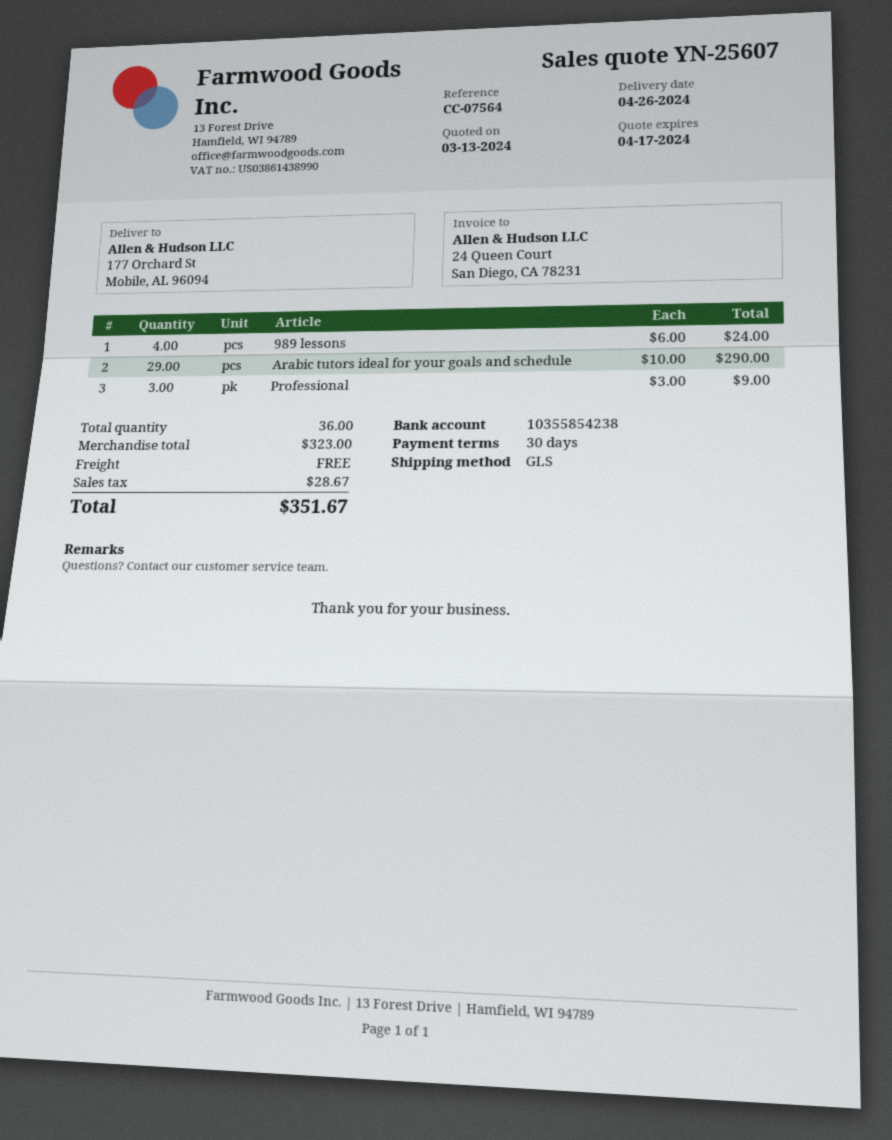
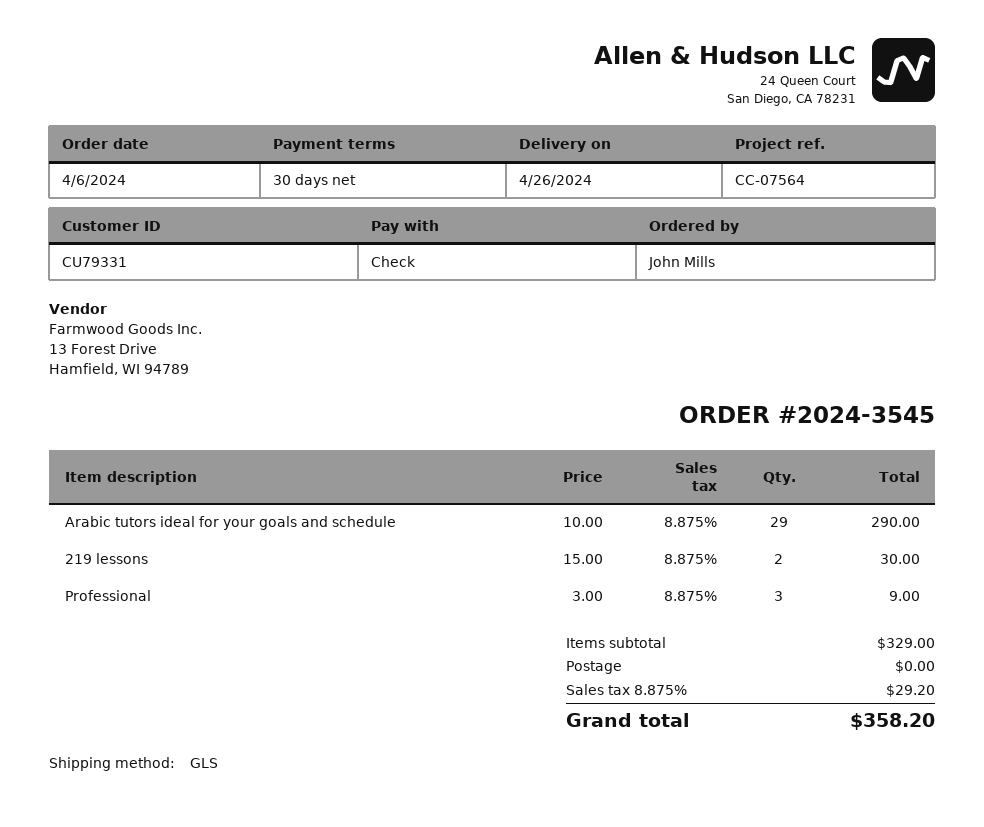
989 lessons: 4 x 6.00 = 24.00 -> none
219 lessons: none -> 2 x 15.00 = 30.00
subtotal: 323.00 -> 329.00
tax: 28.67 -> 29.20
total: 351.67 -> 358.20

